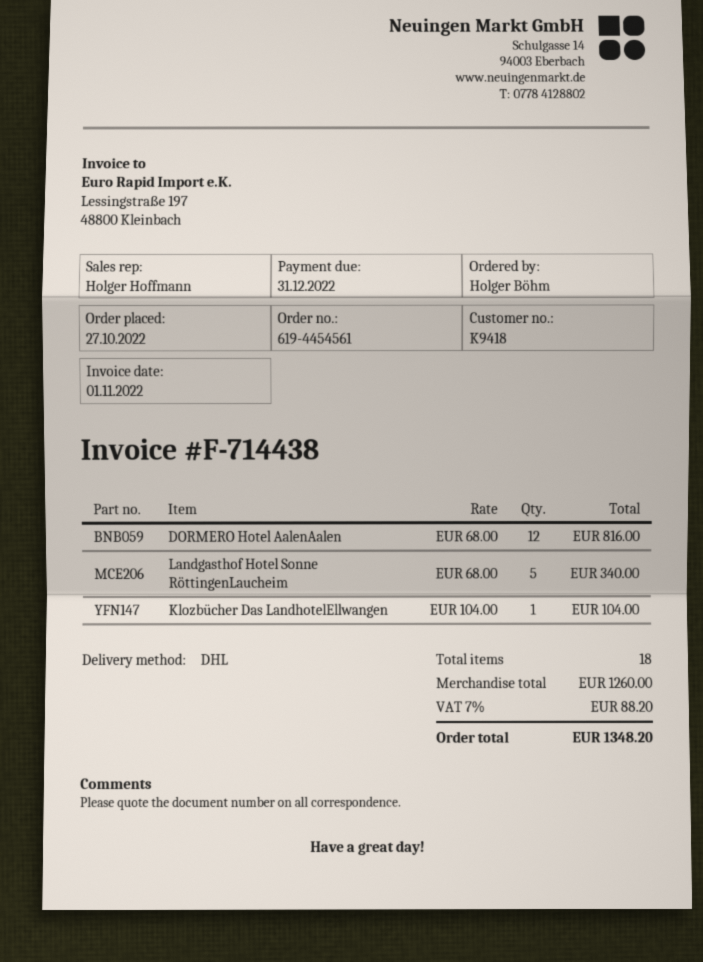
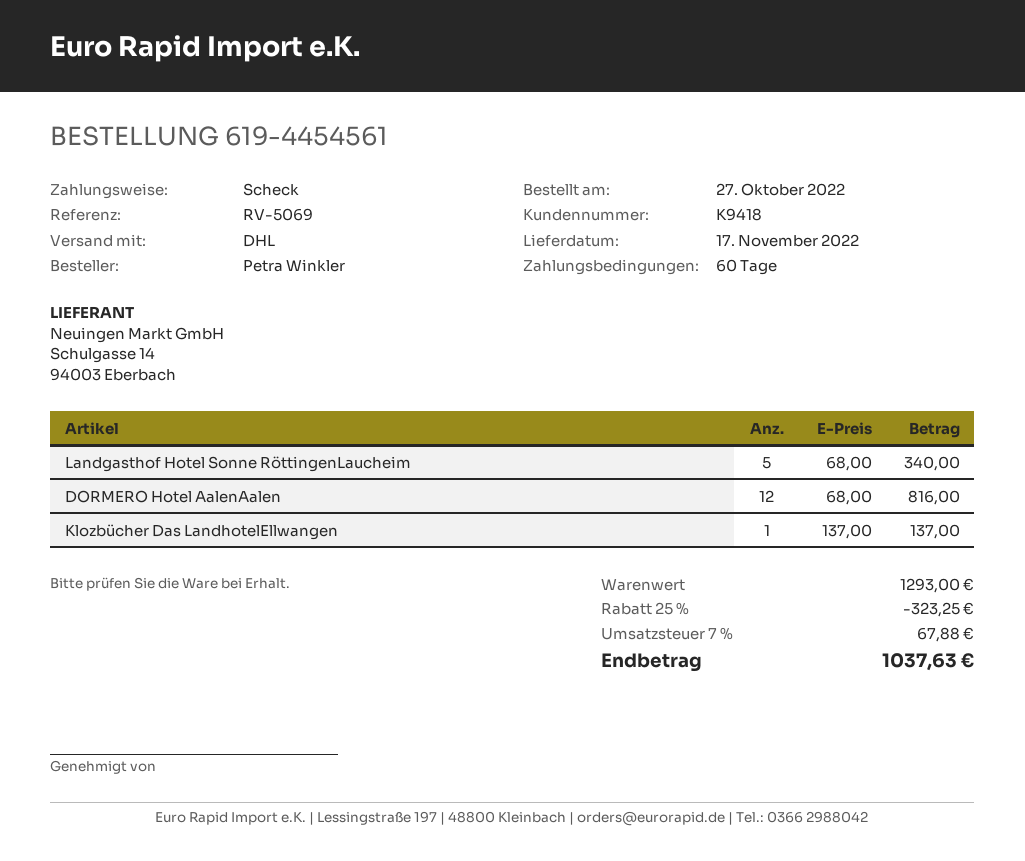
ordered by: Holger Böhm -> Petra Winkler
Klozbücher Das LandhotelEllwangen: 1 x 104.00 = 104.00 -> 1 x 137.00 = 137.00
subtotal: 1260.00 -> 1293.00
discount: none -> 25% = 323.25
tax: 7% = 88.20 -> 7% = 67.88
total: 1348.20 -> 1037.63

